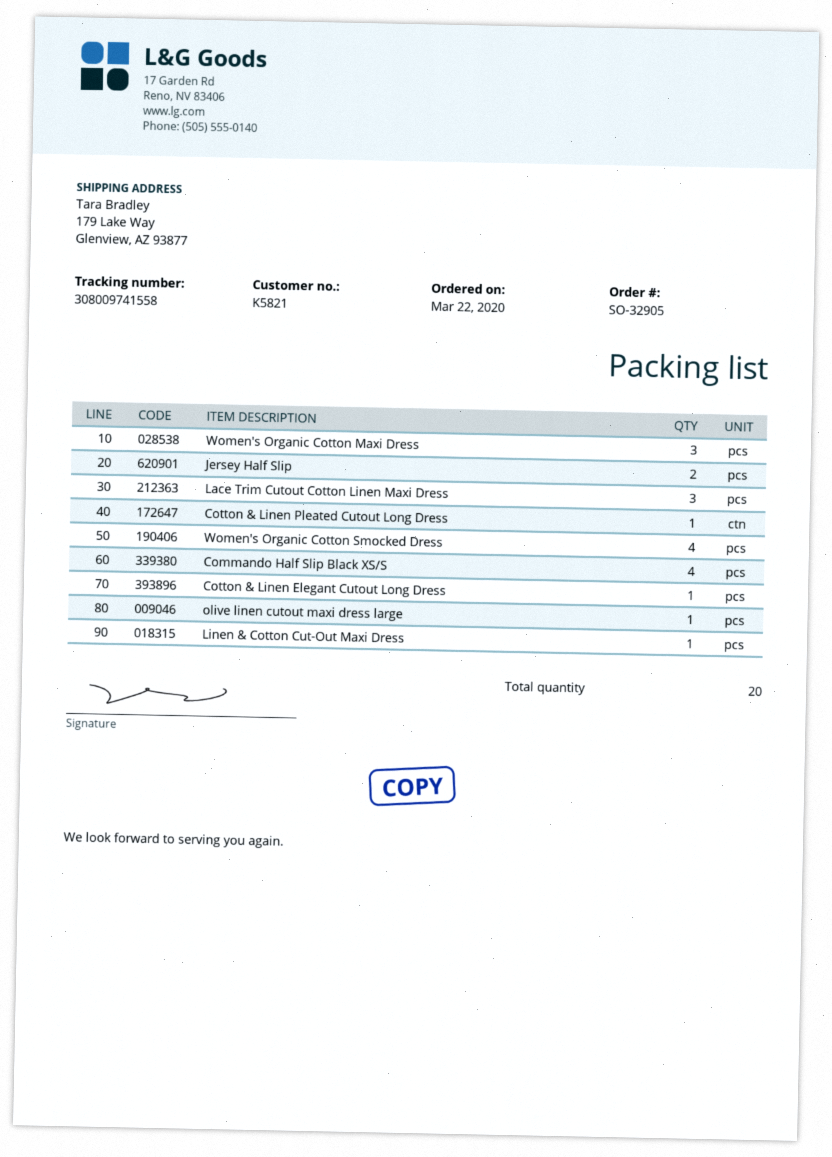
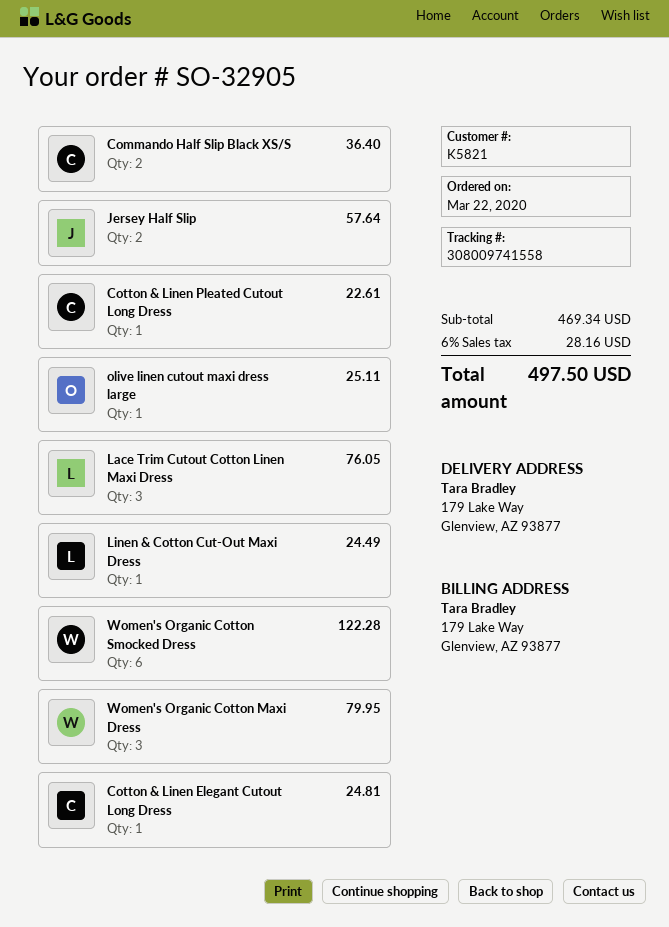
Women's Organic Cotton Smocked Dress: 4 -> 6
Commando Half Slip Black XS/S: 4 -> 2

